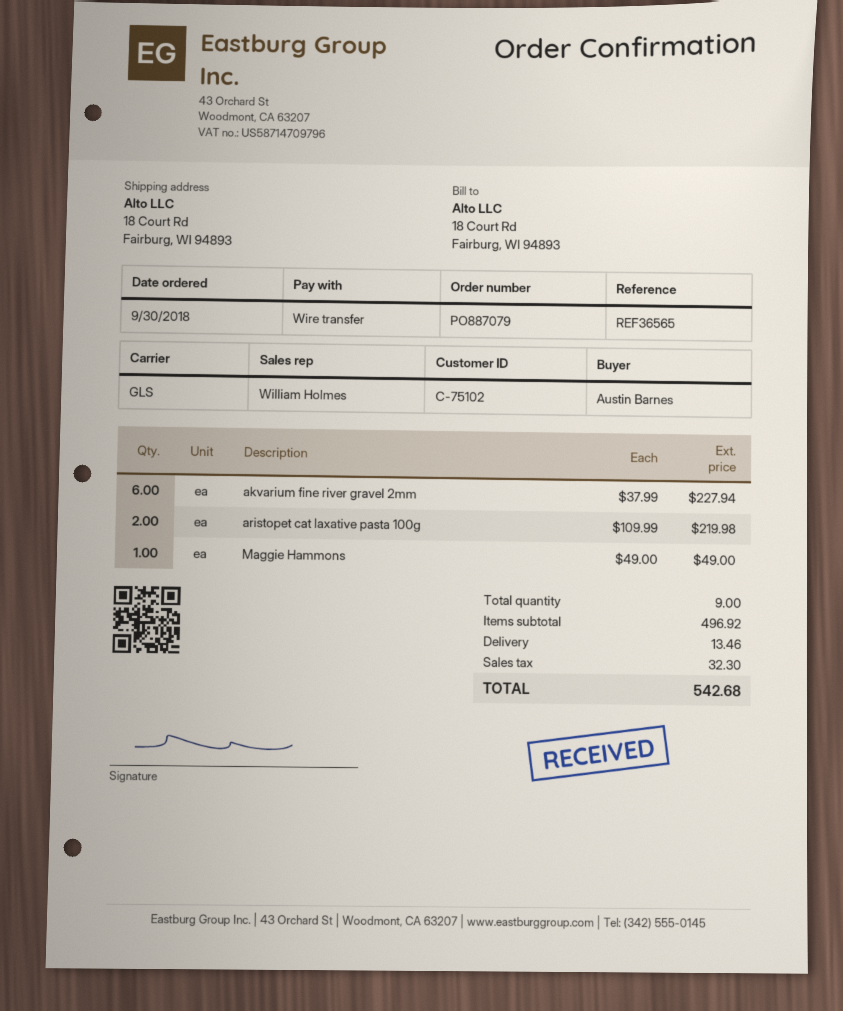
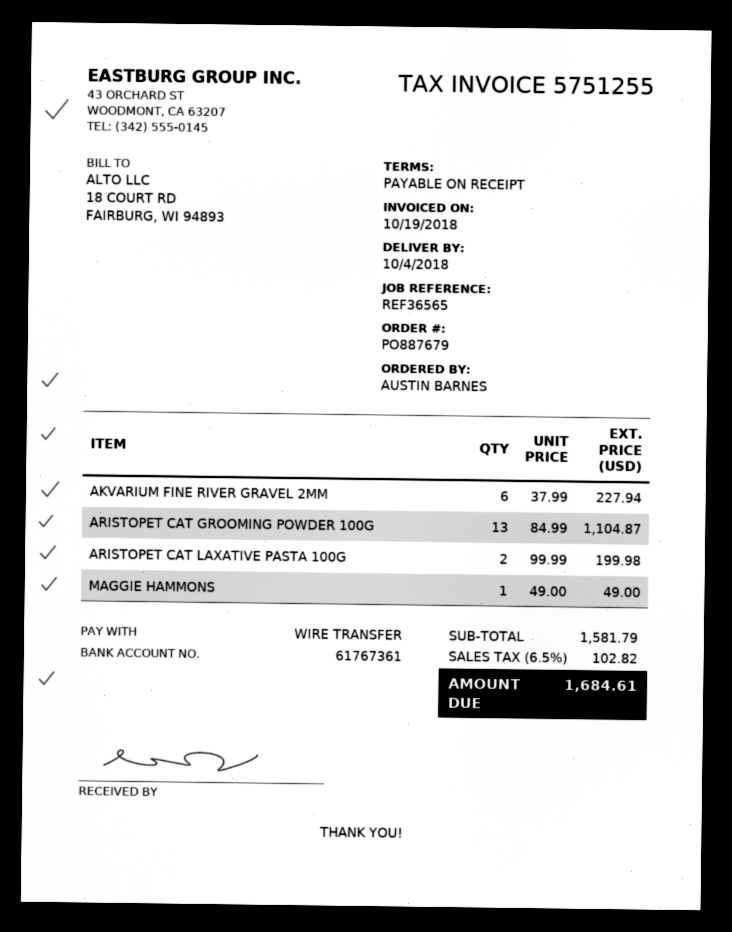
order number: PO887079 -> PO887679
aristopet cat laxative pasta 100g: 2 x 109.99 = 219.98 -> 2 x 99.99 = 199.98
ARISTOPET CAT GROOMING POWDER 100G: none -> 13 x 84.99 = 1104.87
subtotal: 496.92 -> 1581.79
shipping: 13.46 -> none
tax: 32.30 -> 102.82
total: 542.68 -> 1684.61

